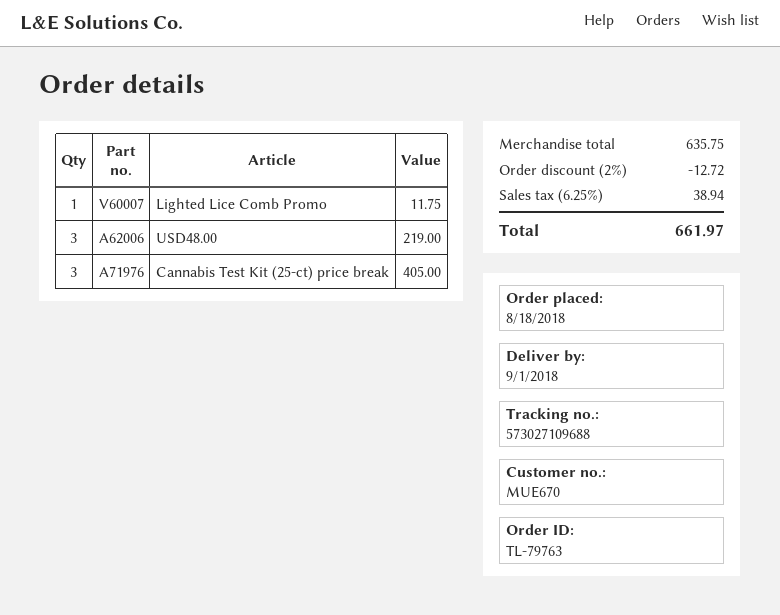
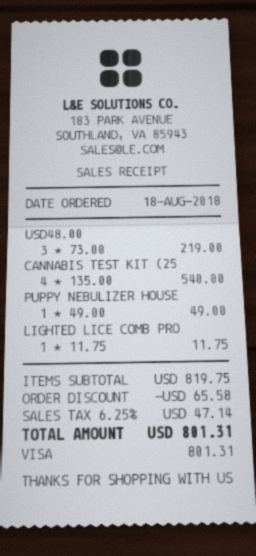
Cannabis Test Kit (25-ct) price break: 3 for 405.00 -> 4 for 540.00
PUPPY NEBULIZER HOUSE: none -> 1 for 49.00
subtotal: 635.75 -> 819.75
discount: 12.72 -> 65.58
tax: 6.25% = 38.94 -> 6.25% = 47.14
total: 661.97 -> 801.31

